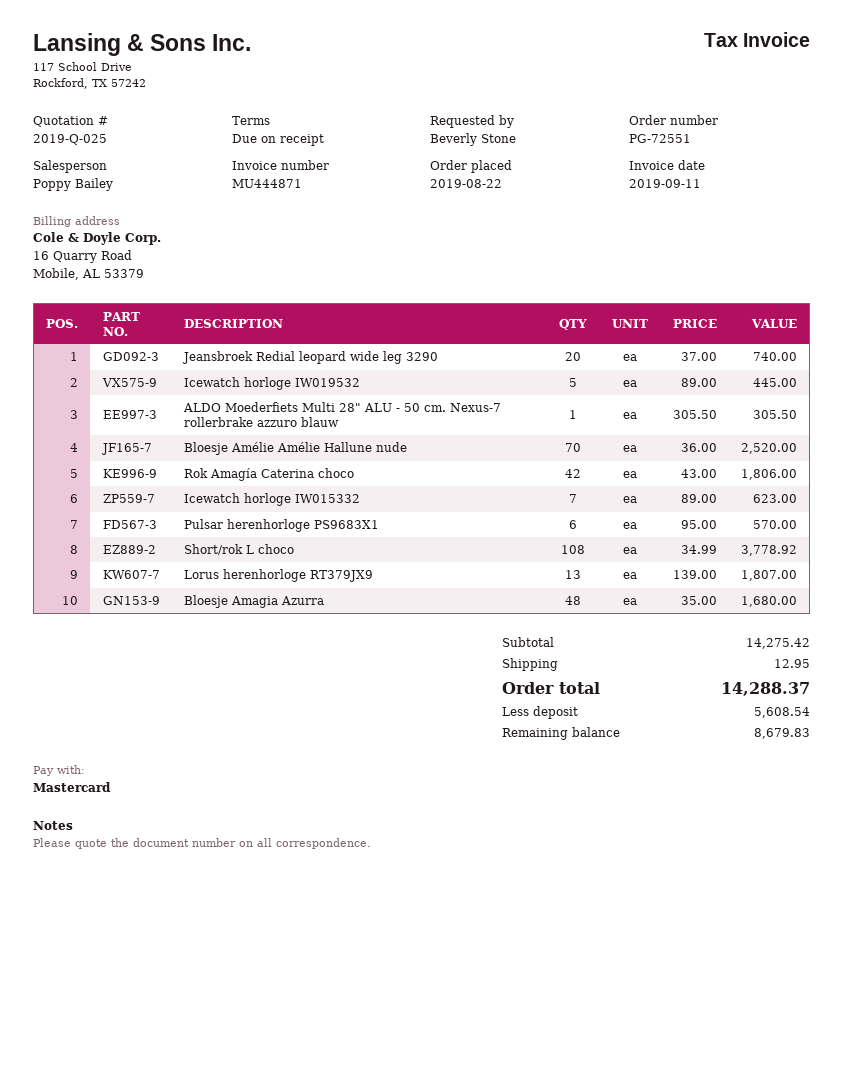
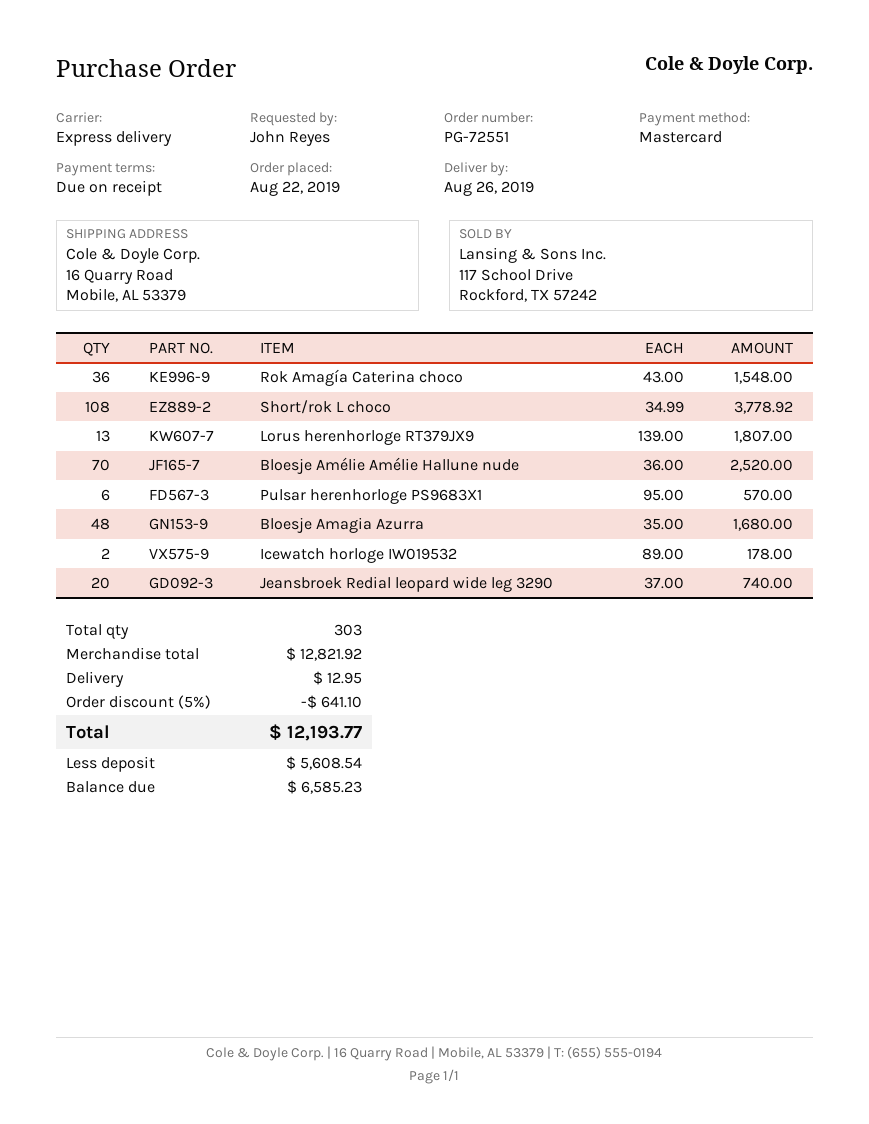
ordered by: Beverly Stone -> John Reyes
Icewatch horloge IW019532: 5 x 89.00 = 445.00 -> 2 x 89.00 = 178.00
ALDO Moederfiets Multi 28" ALU - 50 cm. Nexus-7 rollerbrake azzuro blauw: 1 x 305.50 = 305.50 -> none
Rok Amagía Caterina choco: 42 x 43.00 = 1806.00 -> 36 x 43.00 = 1548.00
Icewatch horloge IW015332: 7 x 89.00 = 623.00 -> none
subtotal: 14275.42 -> 12821.92
discount: none -> 5% = 641.10
total: 14288.37 -> 12193.77
balance: 8679.83 -> 6585.23

